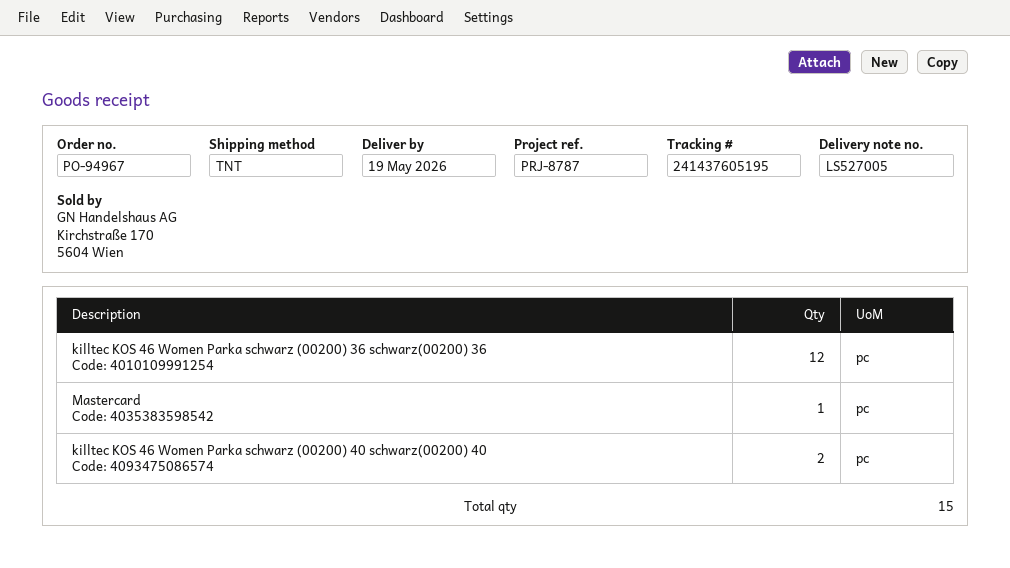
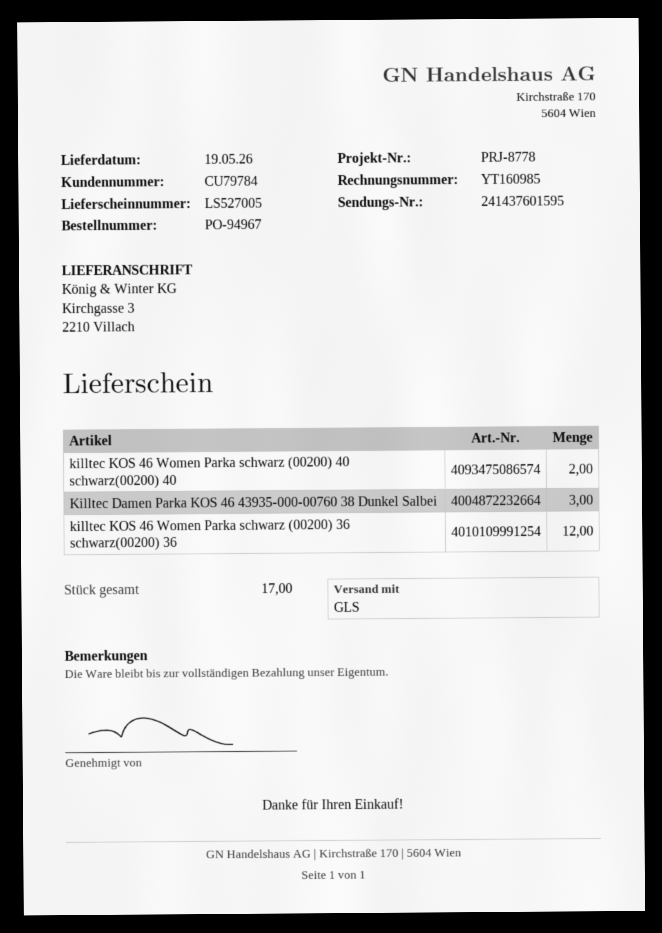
reference: PRJ-8787 -> PRJ-8778
shipping method: TNT -> GLS
tracking number: 241437605195 -> 241437601595
Mastercard: 1 -> none
Killtec Damen Parka KOS 46 43935-000-00760 38 Dunkel Salbei: none -> 3
total quantity: 15 -> 17

